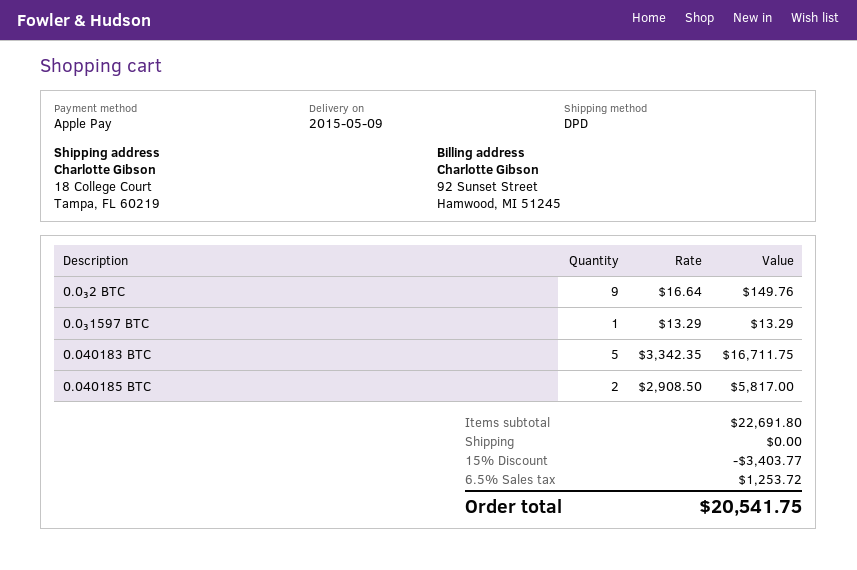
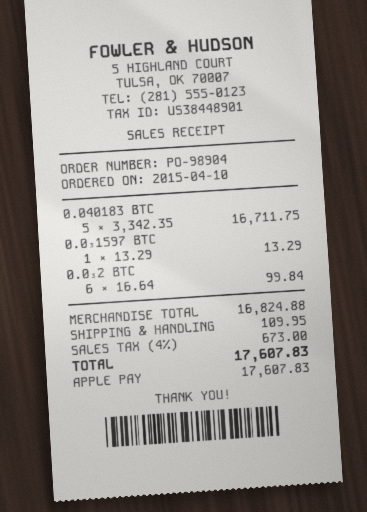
0.0₃2 BTC: 9 x 16.64 = 149.76 -> 6 x 16.64 = 99.84
0.040185 BTC: 2 x 2908.50 = 5817.00 -> none
subtotal: 22691.80 -> 16824.88
discount: 15% = 3403.77 -> none
shipping: 0.00 -> 109.95
tax: 6.5% = 1253.72 -> 4% = 673.00
total: 20541.75 -> 17607.83

